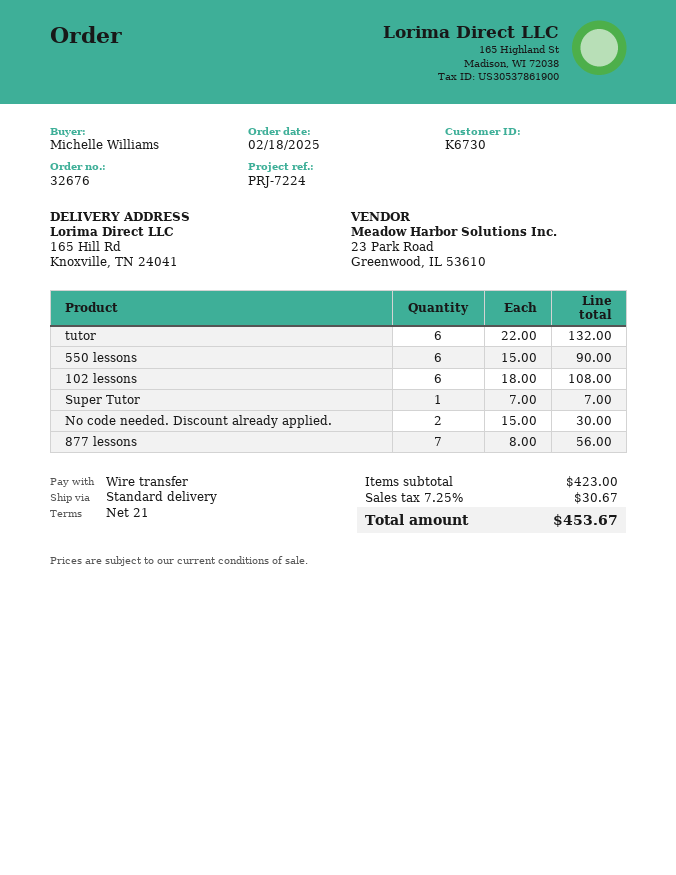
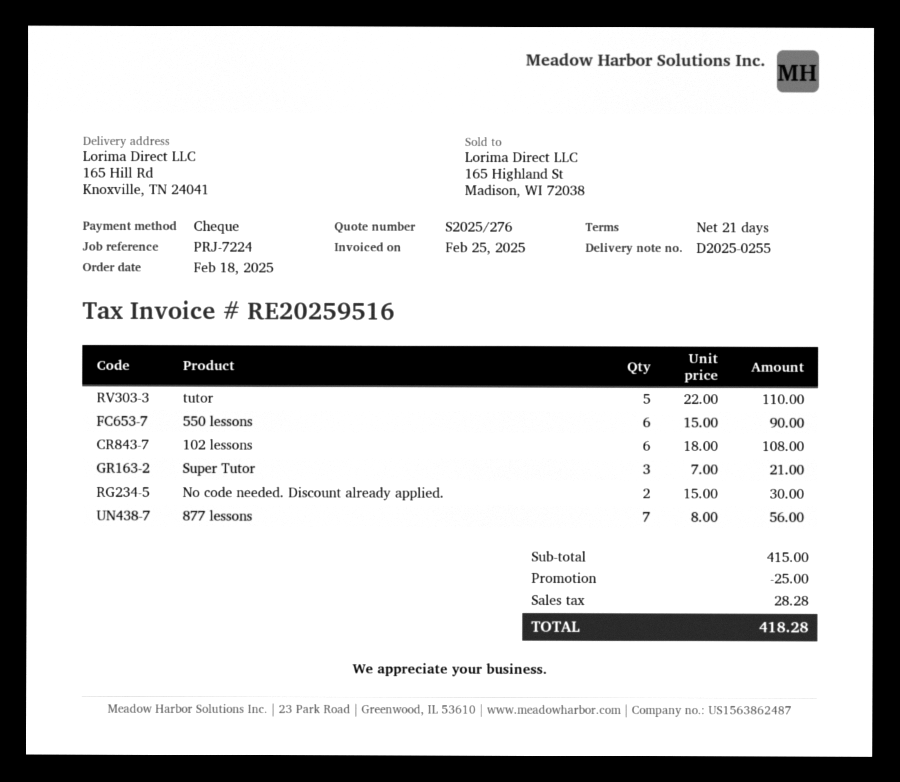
payment method: bank transfer -> cheque
tutor: 6 x 22.00 = 132.00 -> 5 x 22.00 = 110.00
Super Tutor: 1 x 7.00 = 7.00 -> 3 x 7.00 = 21.00
subtotal: 423.00 -> 415.00
discount: none -> 25.00
tax: 30.67 -> 28.28
total: 453.67 -> 418.28

